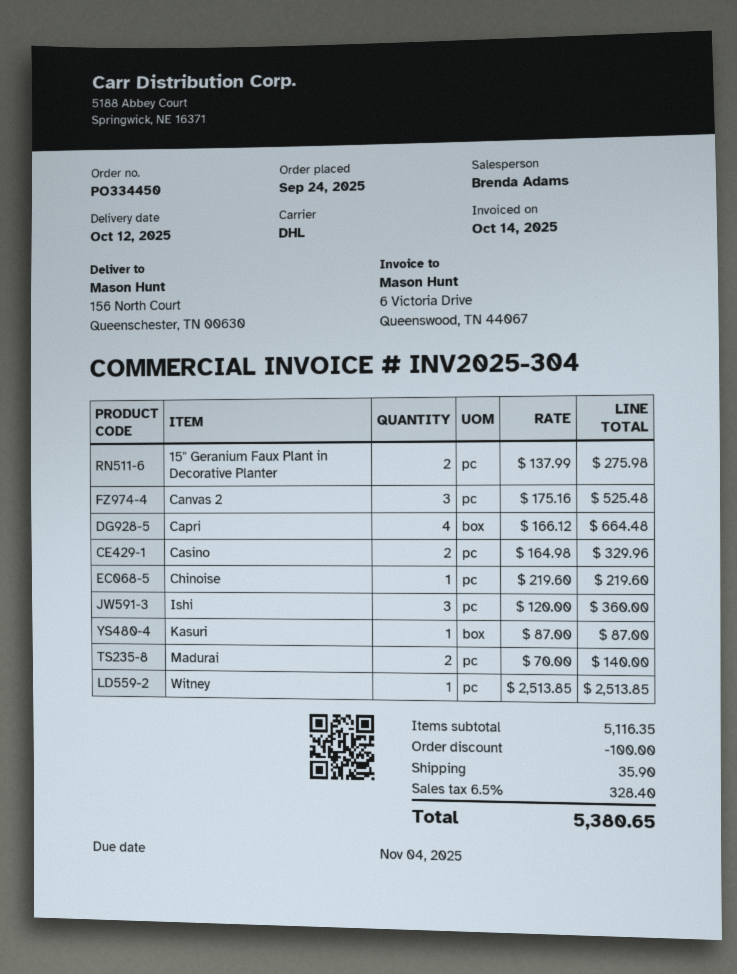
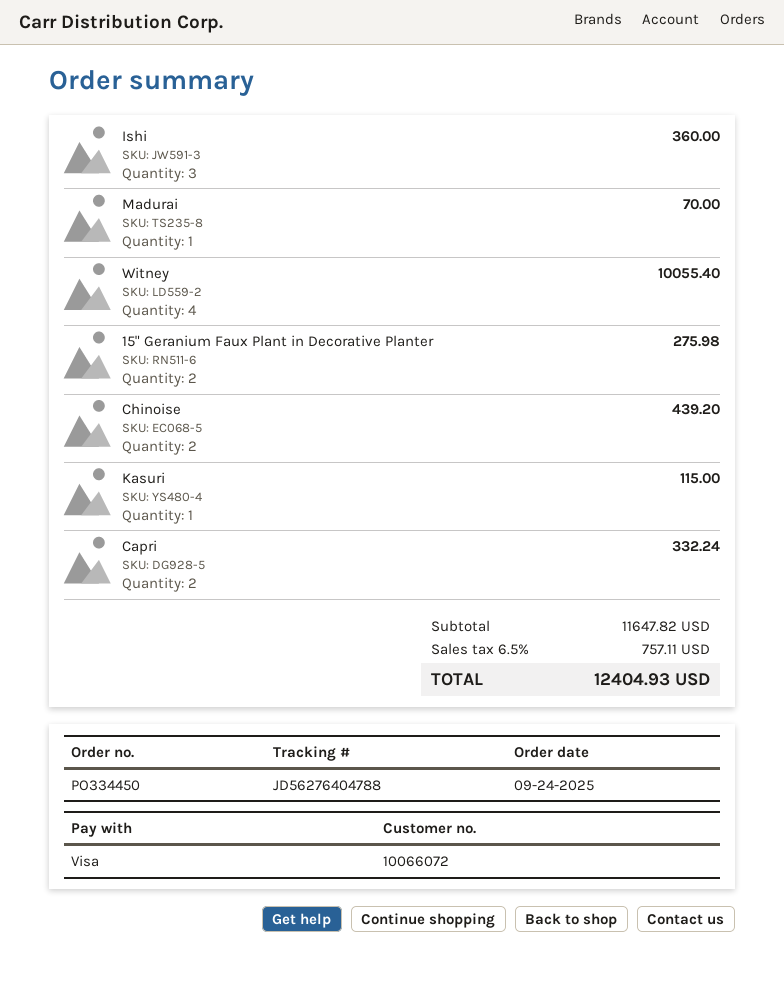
Canvas 2: 3 for 525.48 -> none
Capri: 4 for 664.48 -> 2 for 332.24
Casino: 2 for 329.96 -> none
Chinoise: 1 for 219.60 -> 2 for 439.20
Kasuri: 1 for 87.00 -> 1 for 115.00
Madurai: 2 for 140.00 -> 1 for 70.00
Witney: 1 for 2513.85 -> 4 for 10055.40
subtotal: 5116.35 -> 11647.82
discount: 100.00 -> none
shipping: 35.90 -> none
tax: 6.5% = 328.40 -> 6.5% = 757.11
total: 5380.65 -> 12404.93

